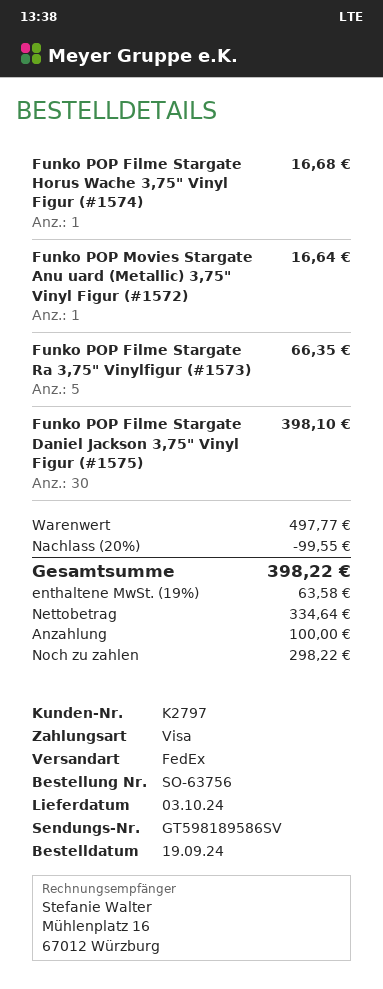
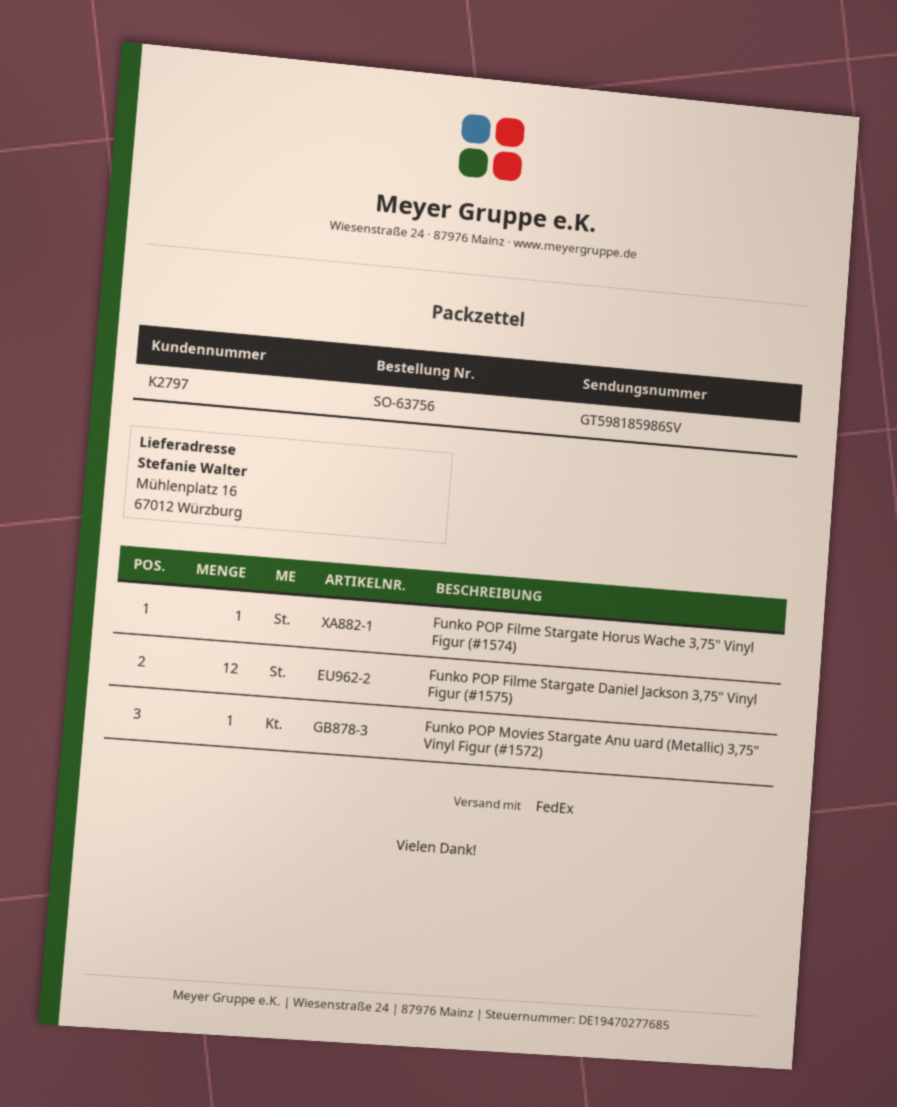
tracking number: GT598189586SV -> GT598185986SV
Funko POP Filme Stargate Ra 3,75" Vinylfigur (#1573): 5 -> none
Funko POP Filme Stargate Daniel Jackson 3,75" Vinyl Figur (#1575): 30 -> 12

